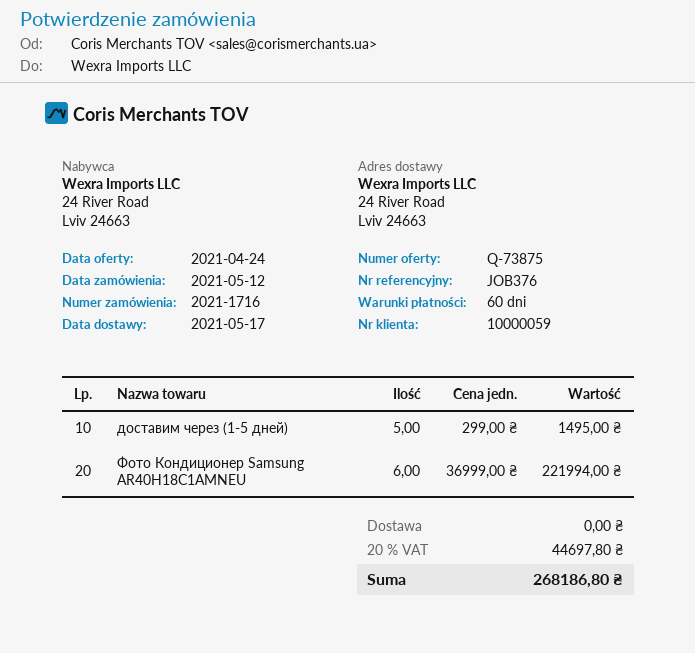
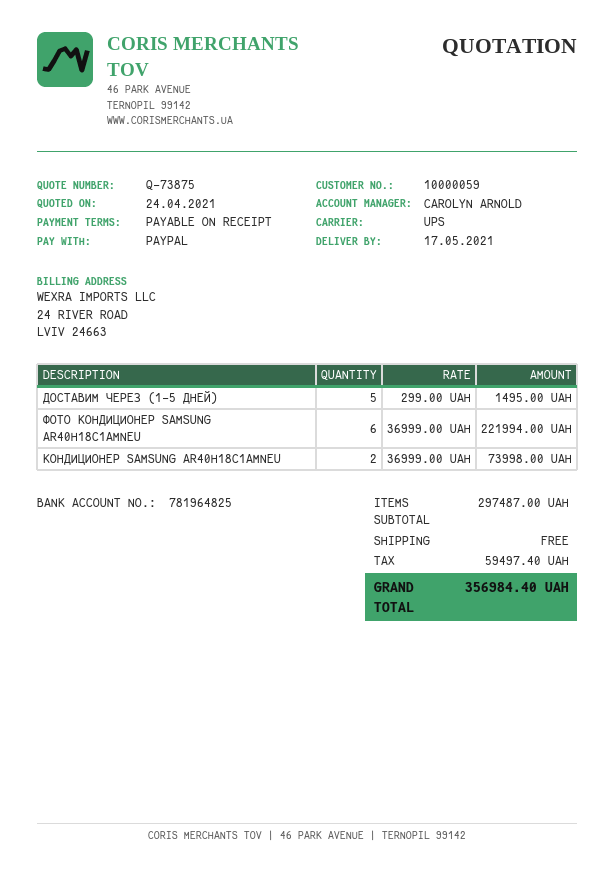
payment terms: 60 days -> on receipt
КОНДИЦИОНЕР SAMSUNG AR40H18C1AMNEU: none -> 2 x 36999.00 = 73998.00
tax: 44697.80 -> 59497.40
total: 268186.80 -> 356984.40

